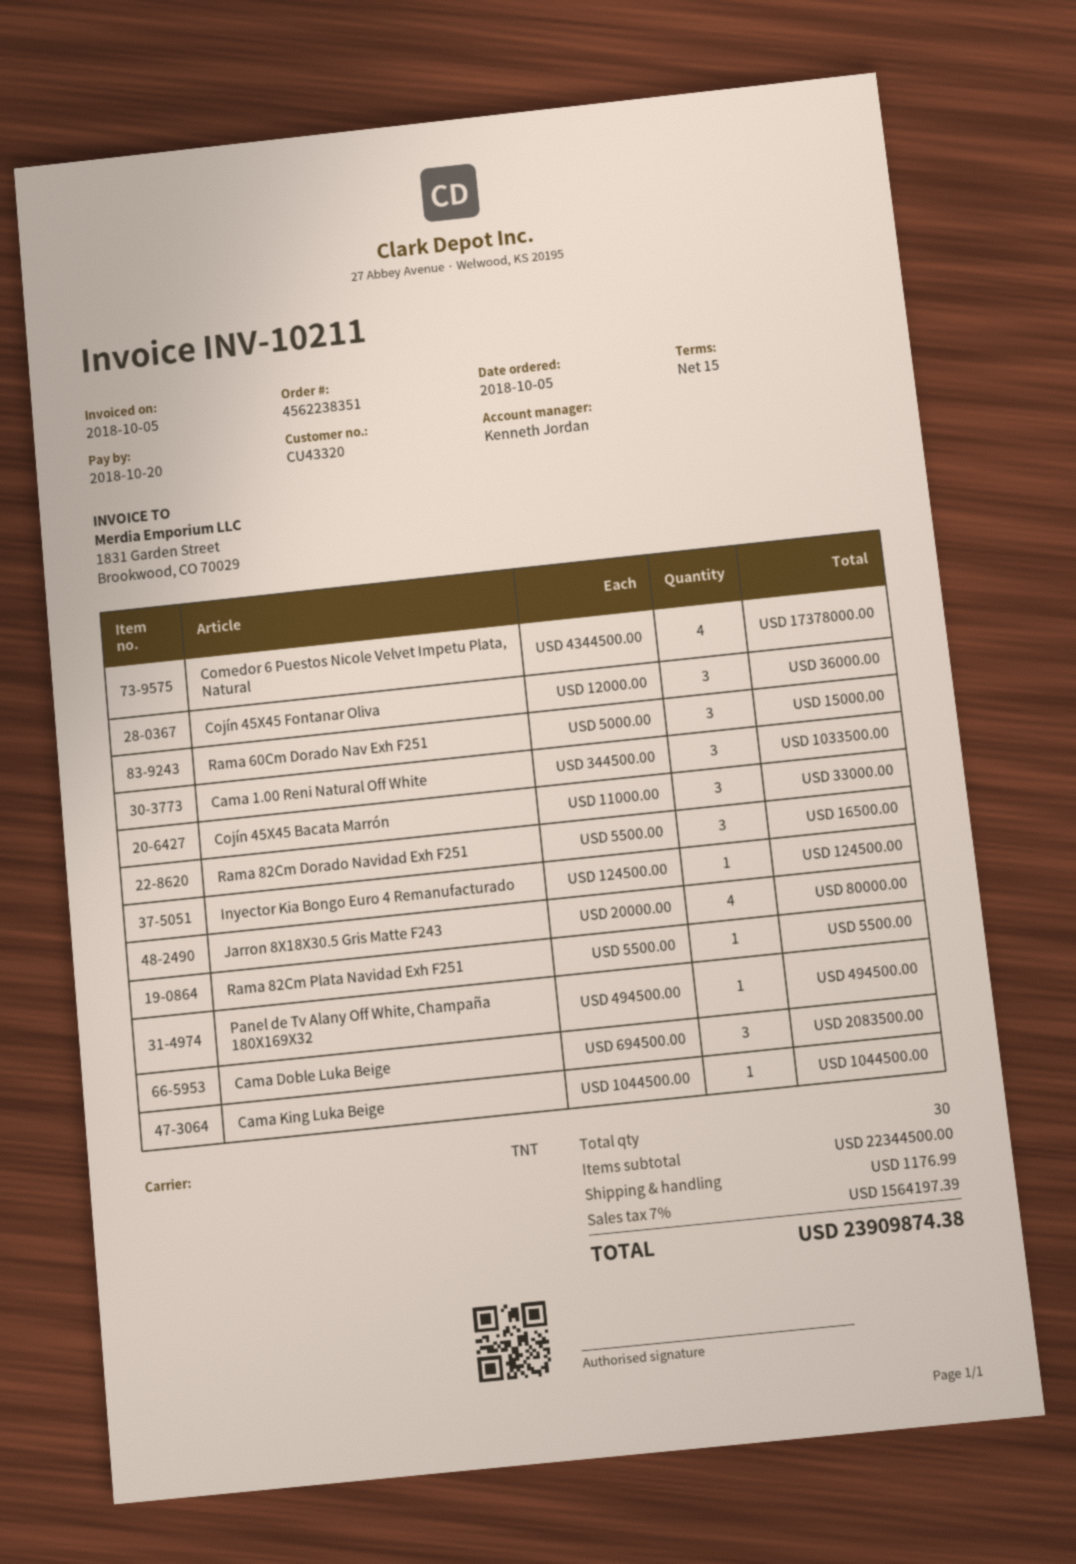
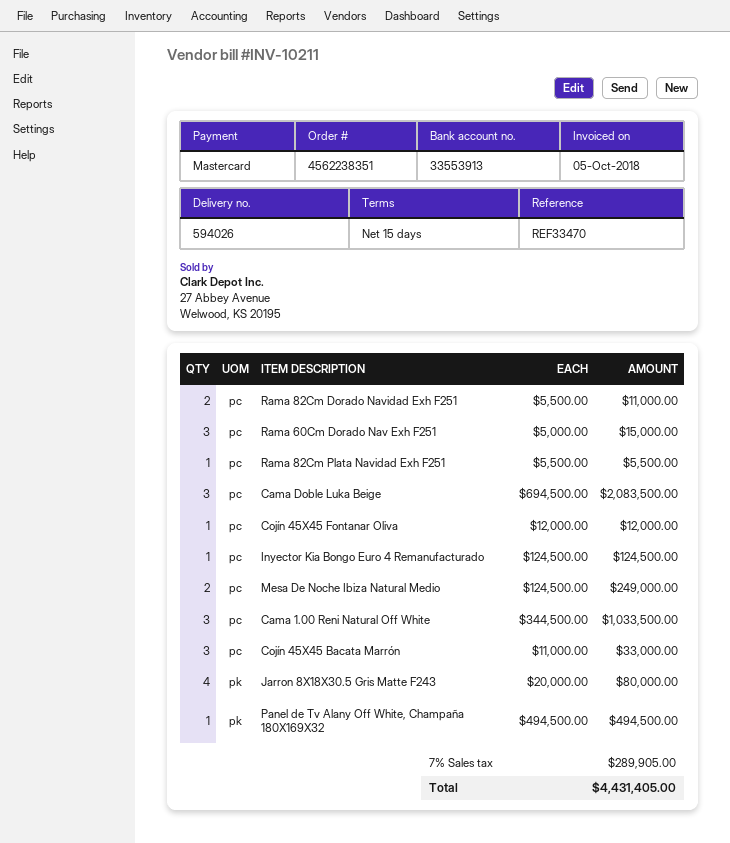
Comedor 6 Puestos Nicole Velvet Impetu Plata, Natural: 4 x 4344500.00 = 17378000.00 -> none
Cojín 45X45 Fontanar Oliva: 3 x 12000.00 = 36000.00 -> 1 x 12000.00 = 12000.00
Rama 82Cm Dorado Navidad Exh F251: 3 x 5500.00 = 16500.00 -> 2 x 5500.00 = 11000.00
Cama King Luka Beige: 1 x 1044500.00 = 1044500.00 -> none
Mesa De Noche Ibiza Natural Medio: none -> 2 x 124500.00 = 249000.00
shipping: 1176.99 -> none
tax: 7% = 1564197.39 -> 7% = 289905.00
total: 23909874.38 -> 4431405.00

